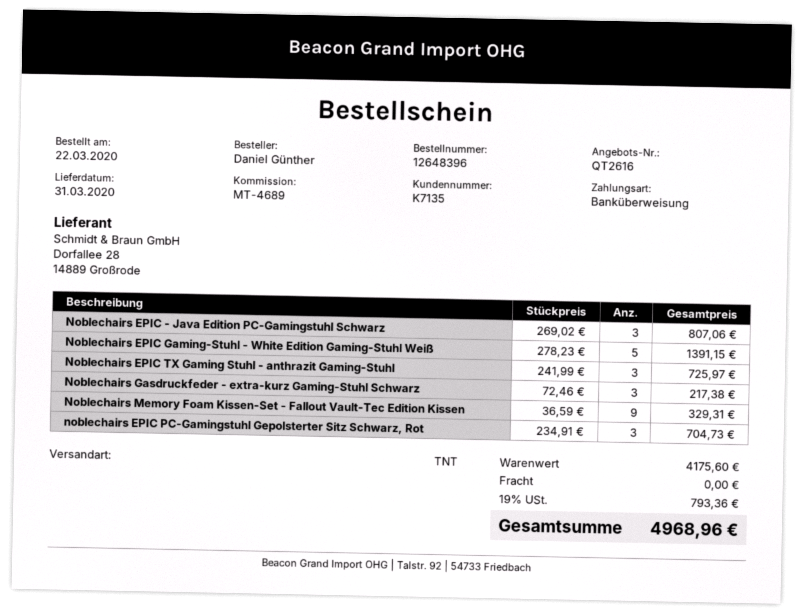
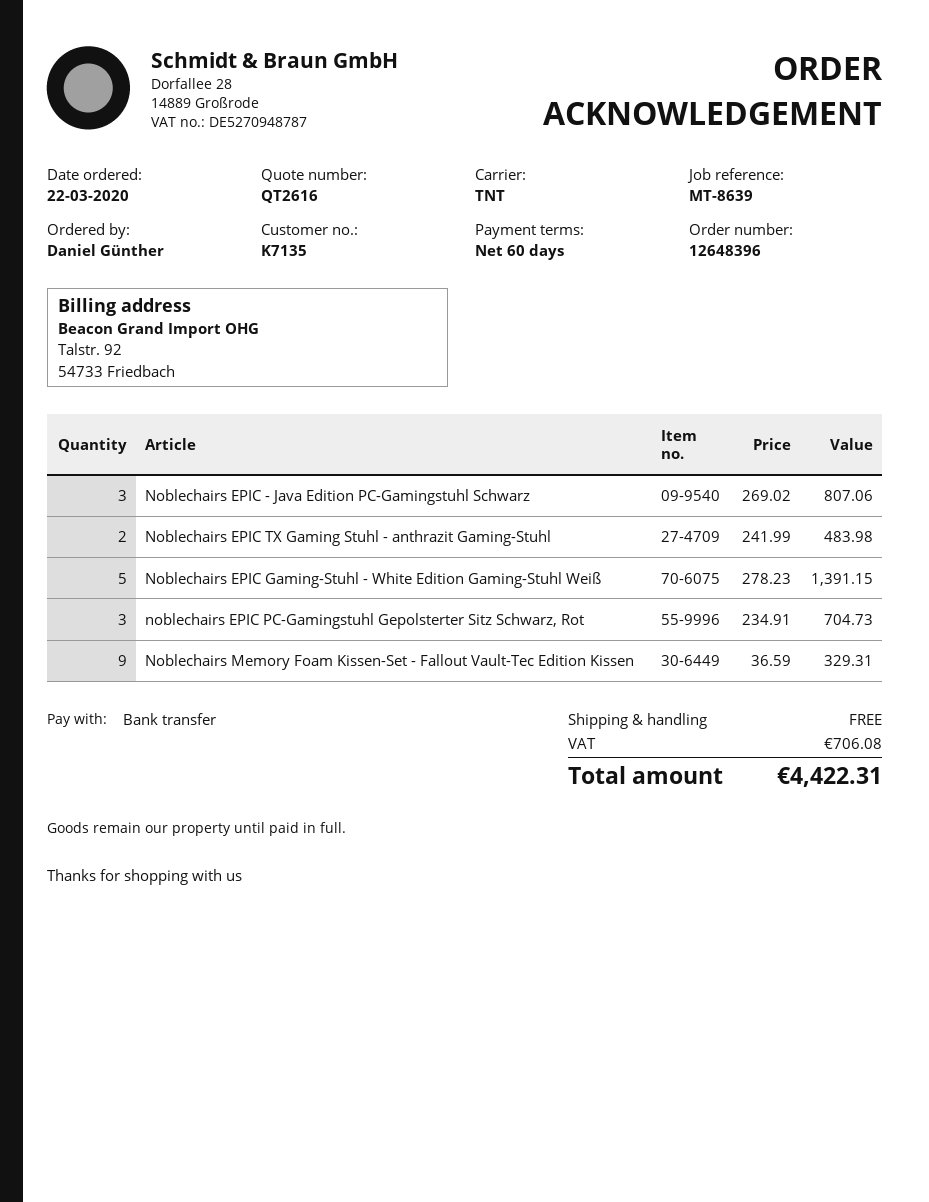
reference: MT-4689 -> MT-8639
Noblechairs EPIC TX Gaming Stuhl - anthrazit Gaming-Stuhl: 3 x 241.99 = 725.97 -> 2 x 241.99 = 483.98
Noblechairs Gasdruckfeder - extra-kurz Gaming-Stuhl Schwarz: 3 x 72.46 = 217.38 -> none
tax: 793.36 -> 706.08
total: 4968.96 -> 4422.31

